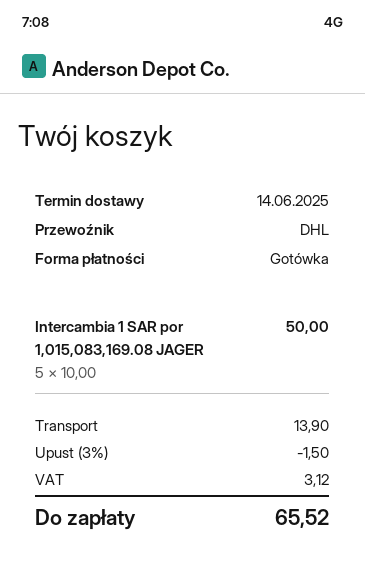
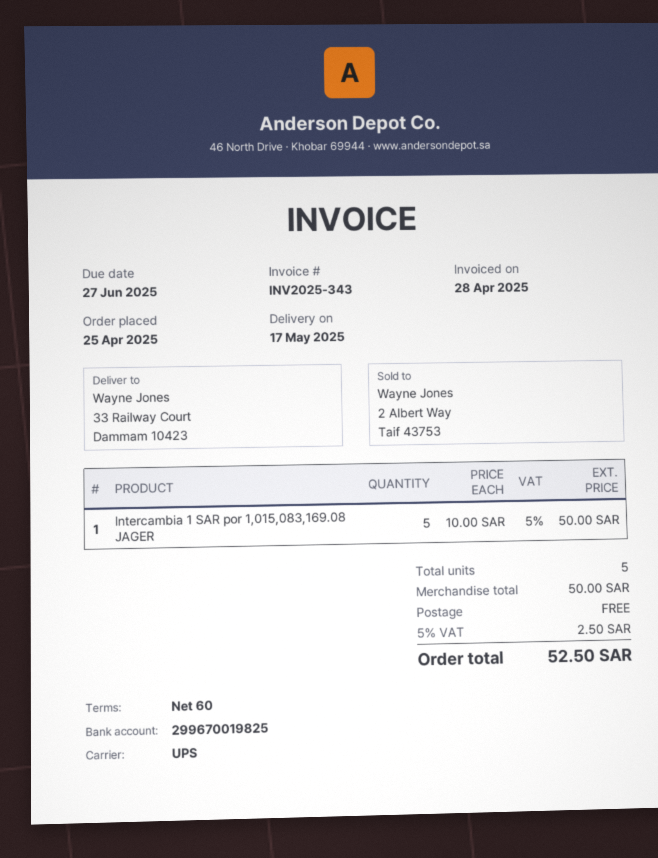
delivery date: 2025-06-14 -> 2025-05-17
shipping method: DHL -> UPS
discount: 3% = 1.50 -> none
shipping: 13.90 -> 0.00
tax: 3.12 -> 2.50
total: 65.52 -> 52.50

